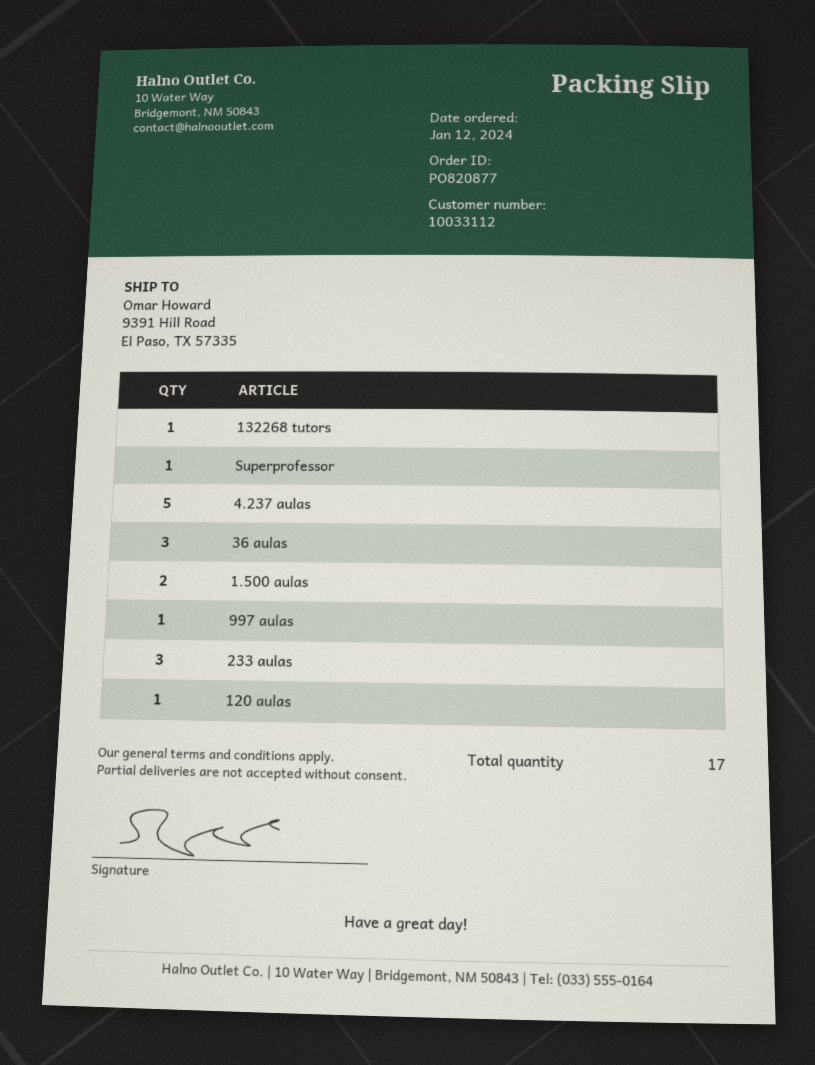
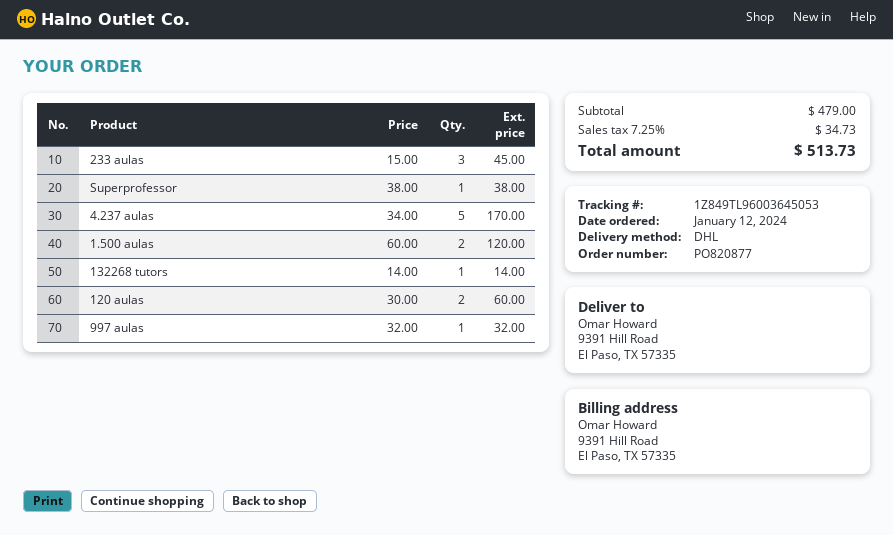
36 aulas: 3 -> none
120 aulas: 1 -> 2

